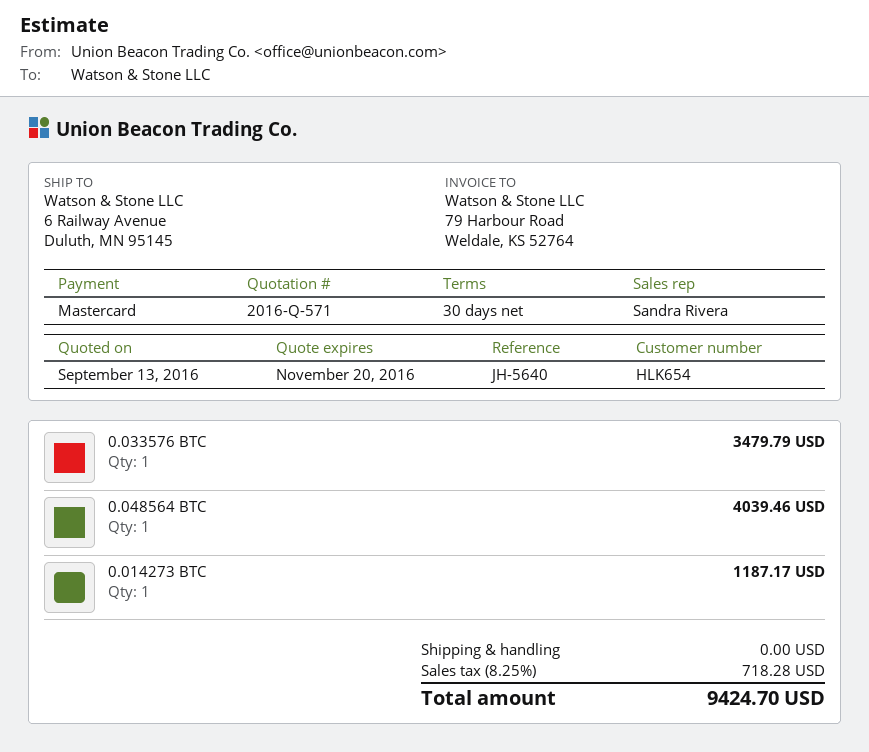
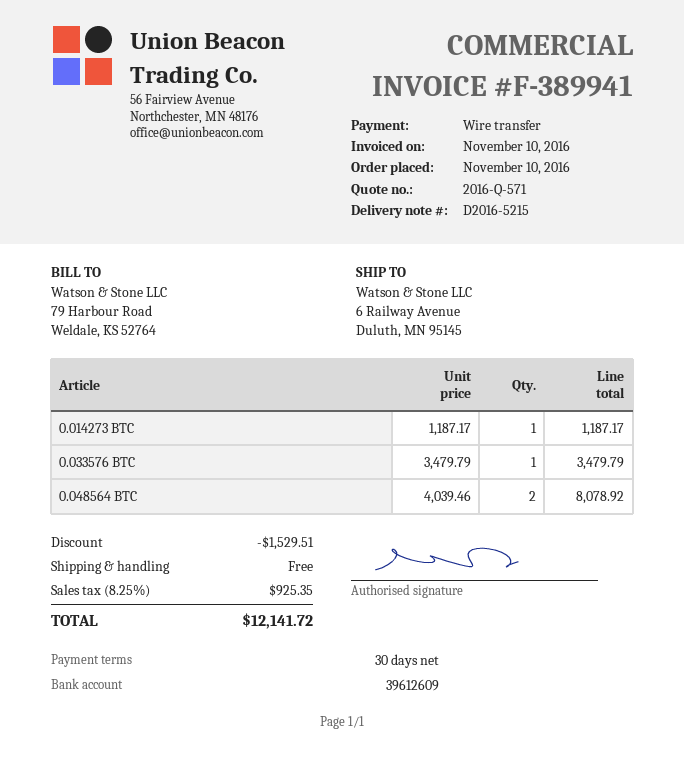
payment method: Mastercard -> bank transfer
0.048564 BTC: 1 for 4039.46 -> 2 for 8078.92
discount: none -> 1529.51
tax: 8.25% = 718.28 -> 8.25% = 925.35
total: 9424.70 -> 12141.72

